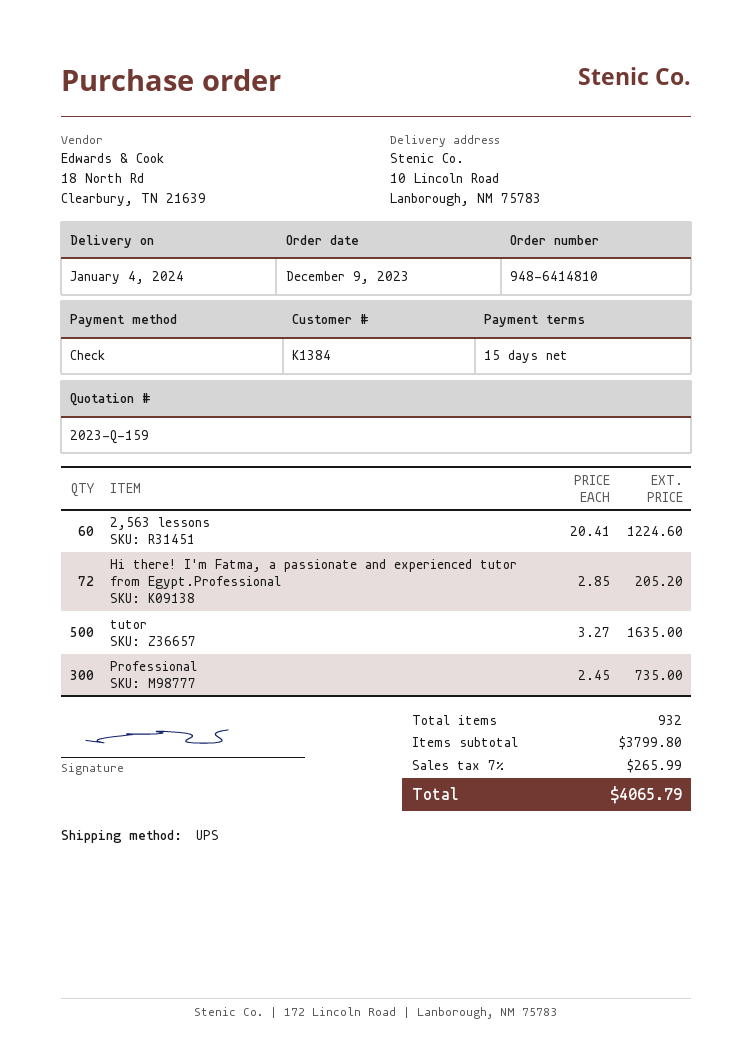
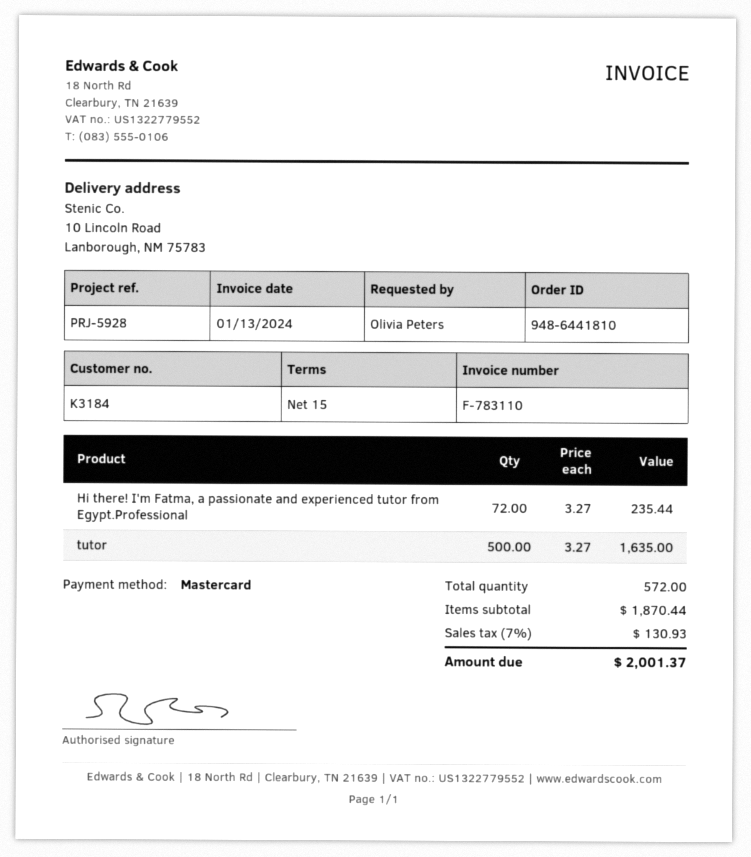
order number: 948-6414810 -> 948-6441810
customer number: K1384 -> K3184
payment method: cheque -> Mastercard
2,563 lessons: 60 x 20.41 = 1224.60 -> none
Hi there! I'm Fatma, a passionate and experienced tutor from Egypt.Professional: 72 x 2.85 = 205.20 -> 72 x 3.27 = 235.44
Professional: 300 x 2.45 = 735.00 -> none
total quantity: 932 -> 572
subtotal: 3799.80 -> 1870.44
tax: 7% = 265.99 -> 7% = 130.93
total: 4065.79 -> 2001.37

